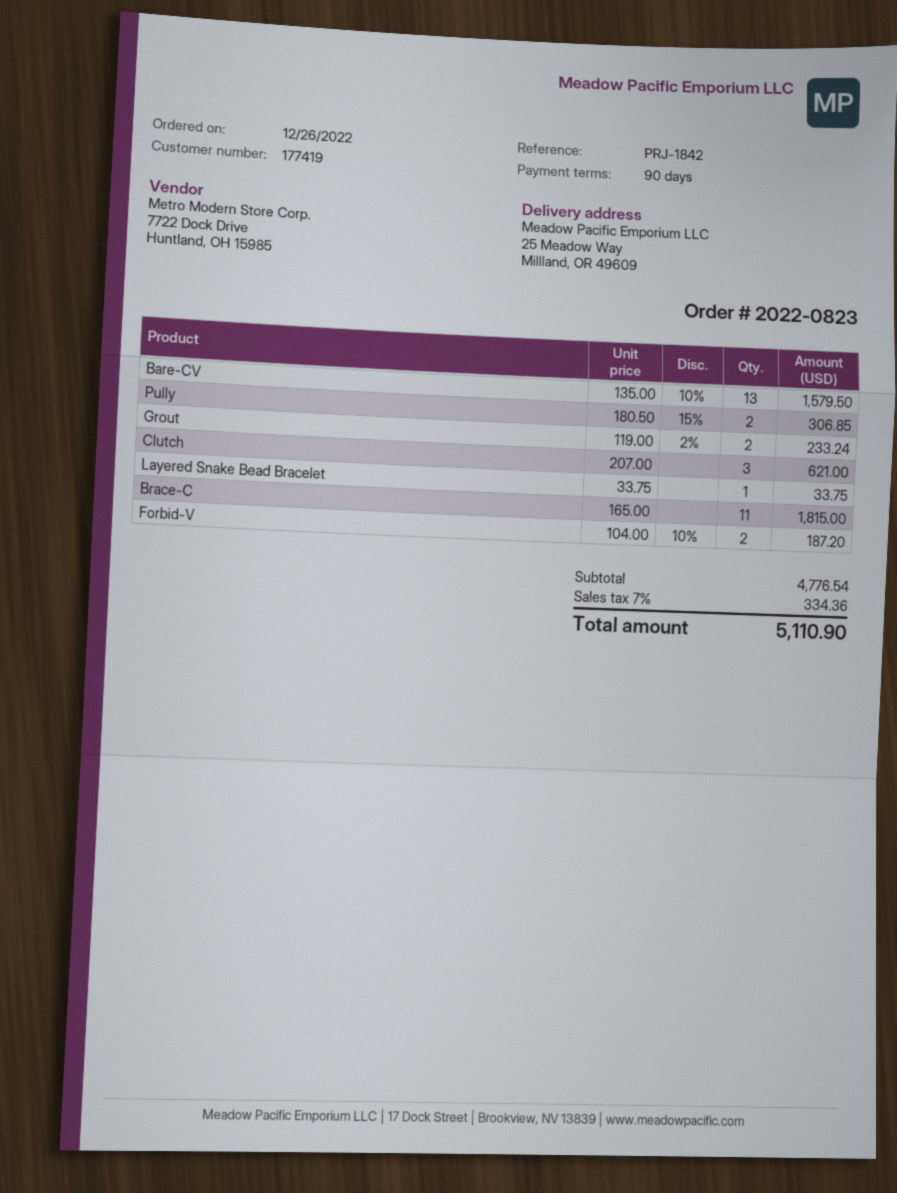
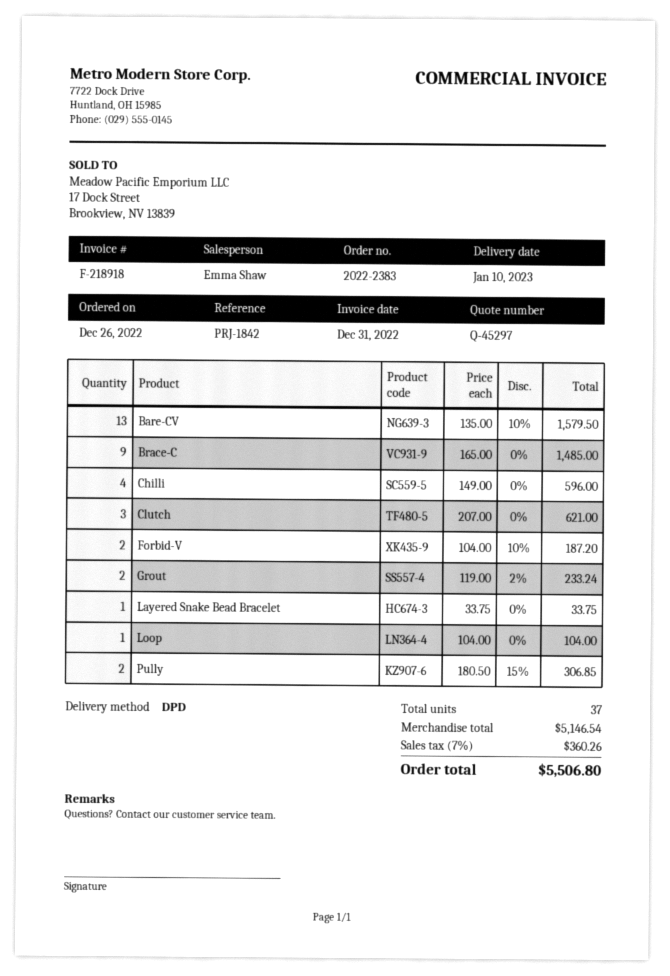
order number: 2022-0823 -> 2022-2383
Brace-C: 11 x 165.00 = 1815.00 -> 9 x 165.00 = 1485.00
Chilli: none -> 4 x 149.00 = 596.00
Loop: none -> 1 x 104.00 = 104.00
subtotal: 4776.54 -> 5146.54
tax: 7% = 334.36 -> 7% = 360.26
total: 5110.90 -> 5506.80

